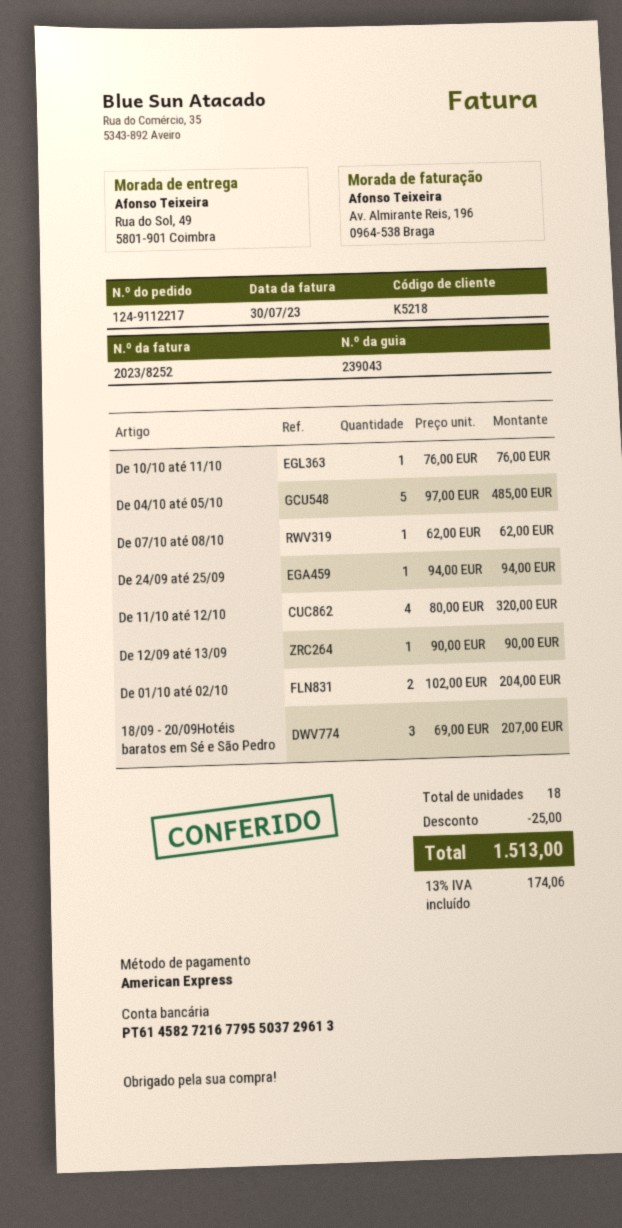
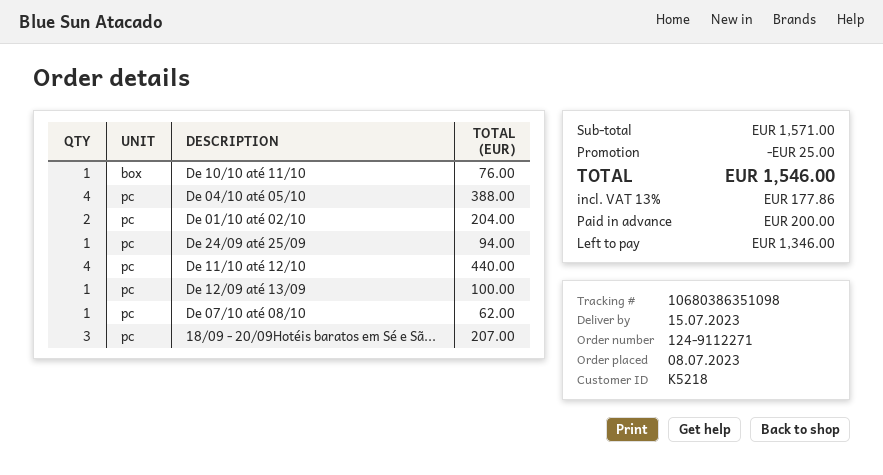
order number: 124-9112217 -> 124-9112271
De 04/10 até 05/10: 5 for 485.00 -> 4 for 388.00
De 11/10 até 12/10: 4 for 320.00 -> 4 for 440.00
De 12/09 até 13/09: 1 for 90.00 -> 1 for 100.00
tax: 13% = 174.06 -> 13% = 177.86
total: 1513.00 -> 1546.00

